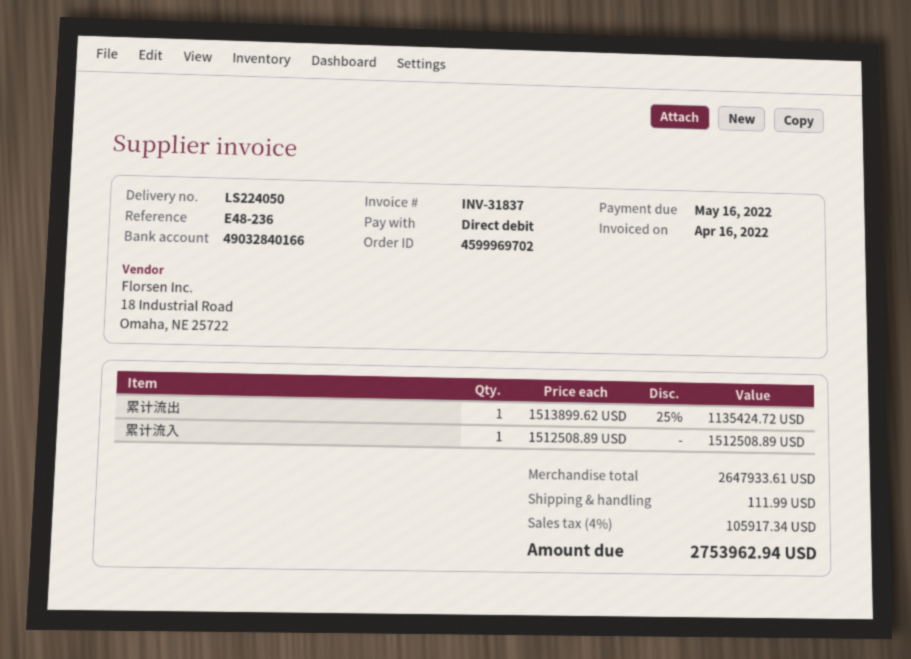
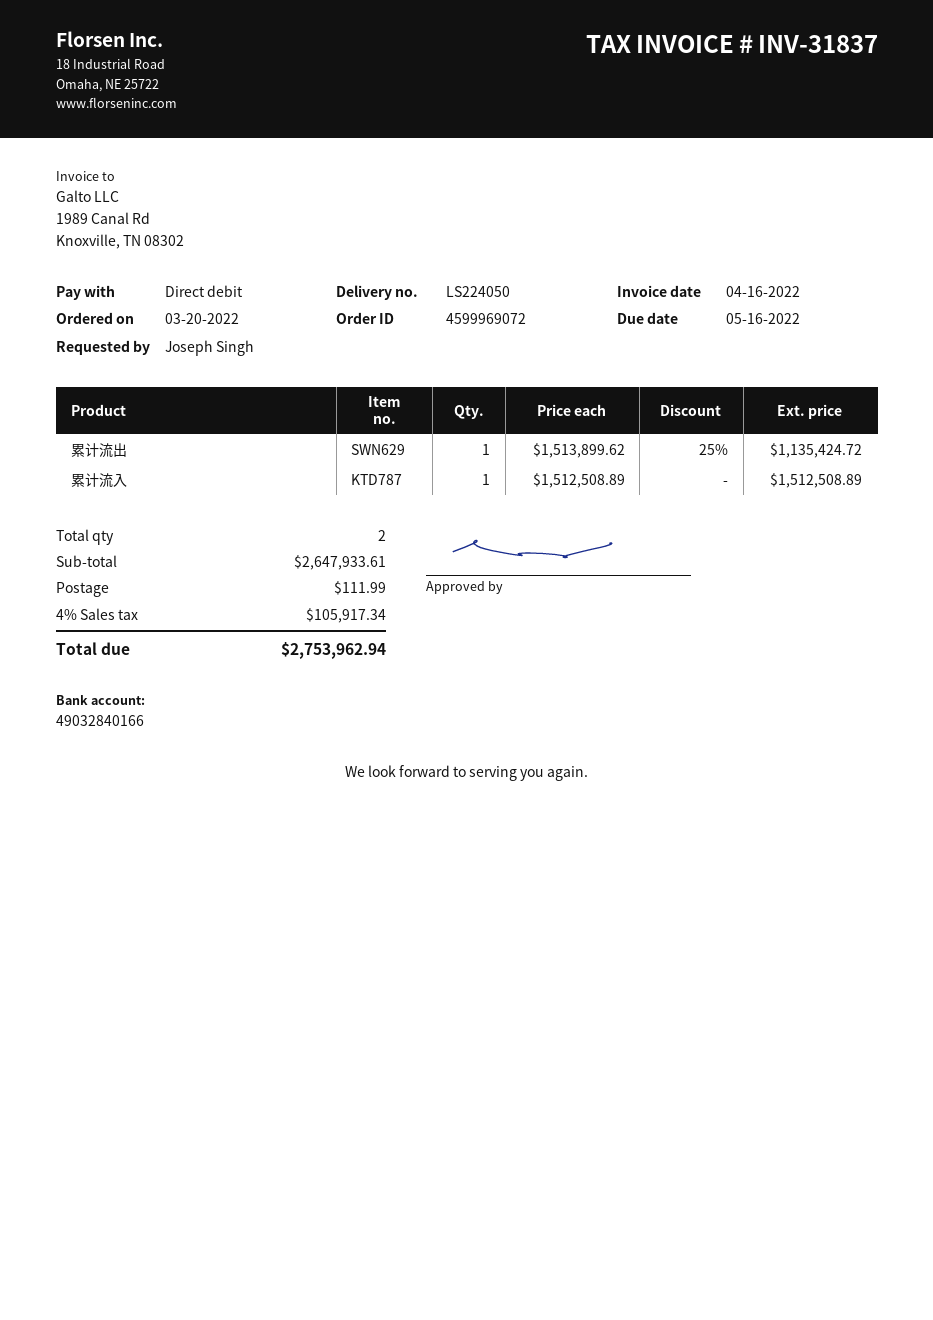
order number: 4599969702 -> 4599969072

